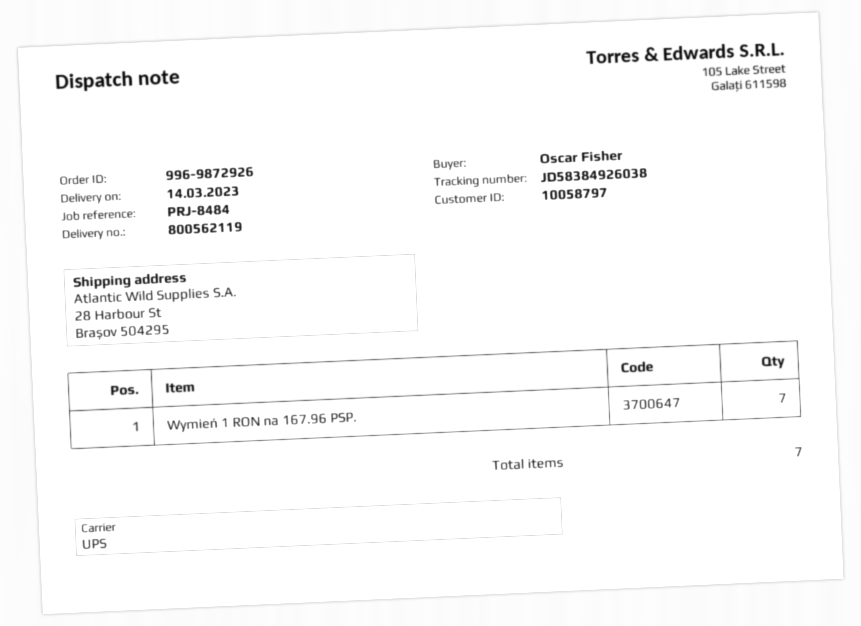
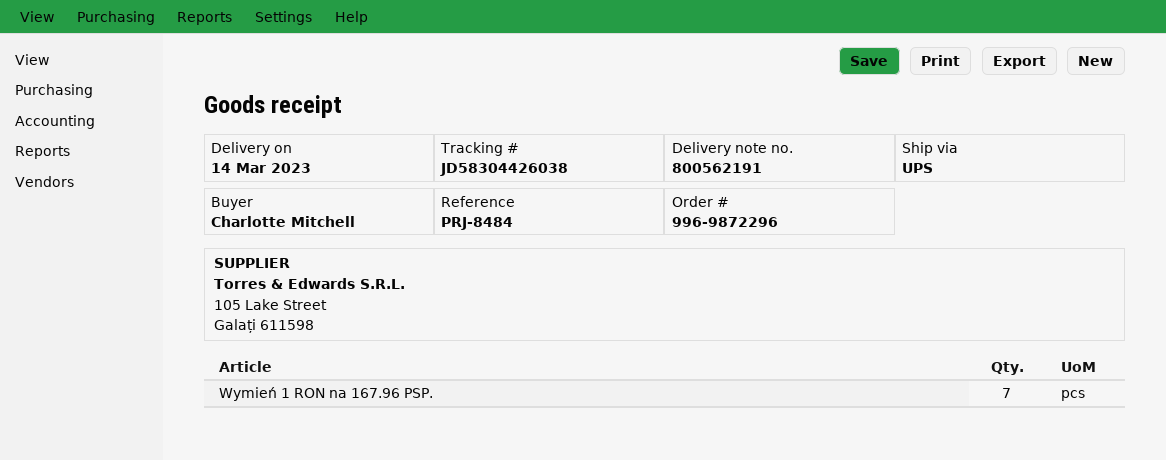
order number: 996-9872926 -> 996-9872296
delivery note number: 800562119 -> 800562191
ordered by: Oscar Fisher -> Charlotte Mitchell
tracking number: JD58384926038 -> JD58304426038

